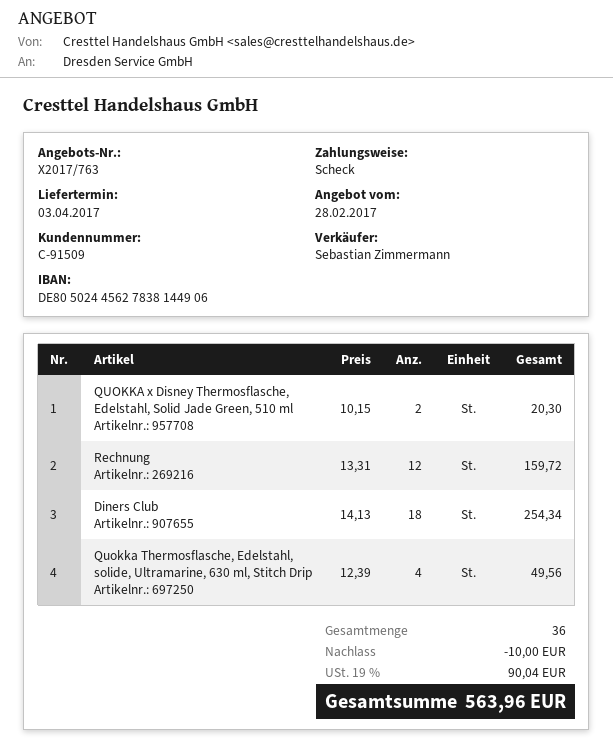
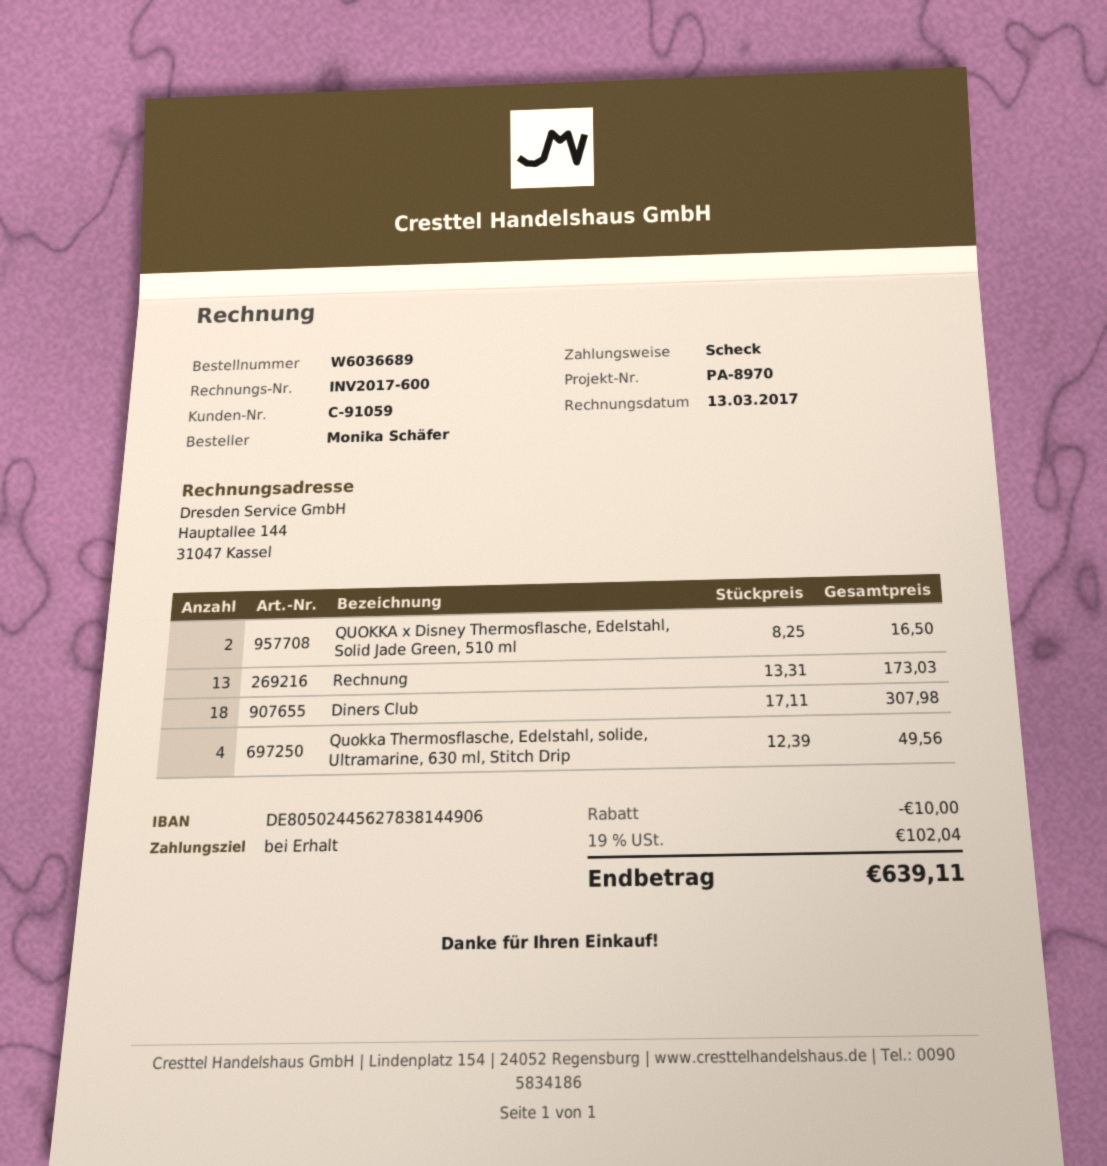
customer number: C-91509 -> C-91059
QUOKKA x Disney Thermosflasche, Edelstahl, Solid Jade Green, 510 ml: 2 x 10.15 = 20.30 -> 2 x 8.25 = 16.50
Rechnung: 12 x 13.31 = 159.72 -> 13 x 13.31 = 173.03
Diners Club: 18 x 14.13 = 254.34 -> 18 x 17.11 = 307.98
tax: 19% = 90.04 -> 19% = 102.04
total: 563.96 -> 639.11

